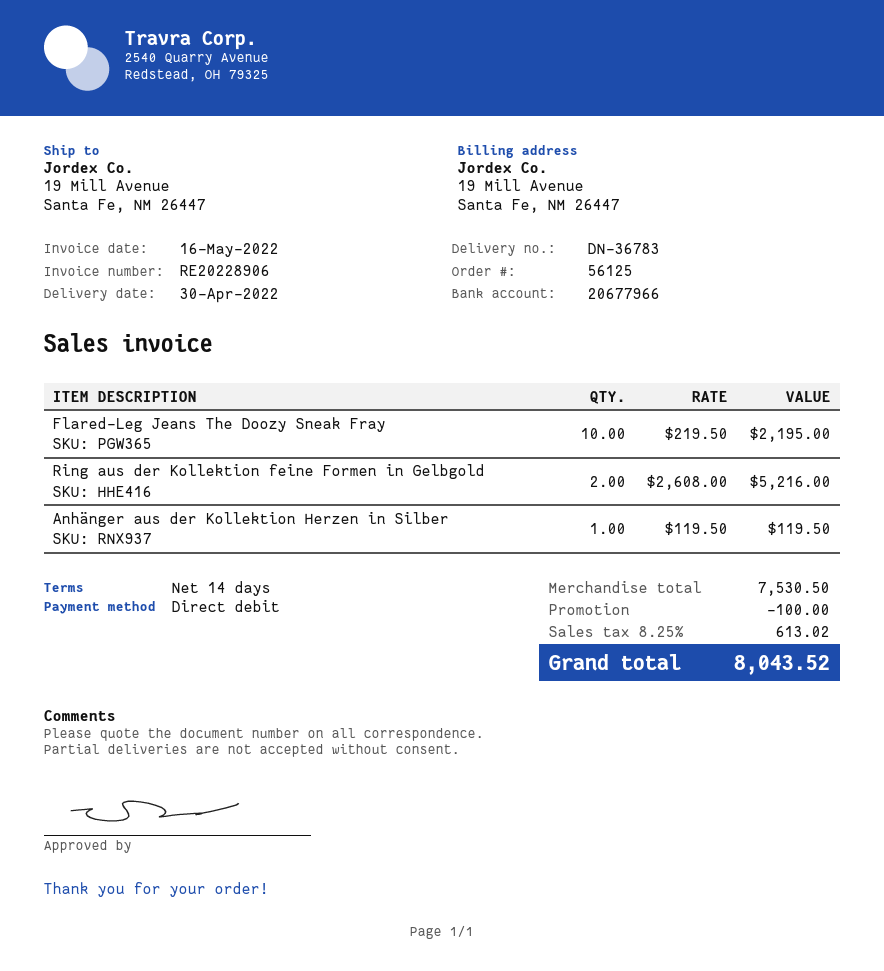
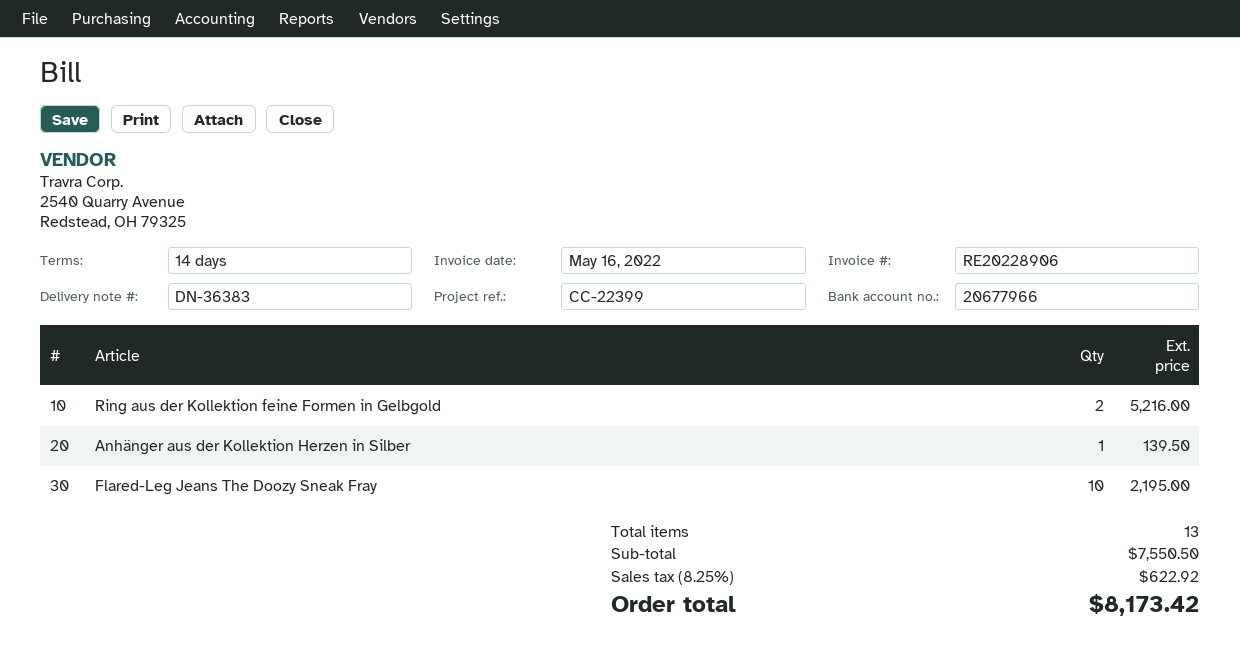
delivery note number: DN-36783 -> DN-36383
Anhänger aus der Kollektion Herzen in Silber: 1 for 119.50 -> 1 for 139.50
subtotal: 7530.50 -> 7550.50
discount: 100.00 -> none
tax: 8.25% = 613.02 -> 8.25% = 622.92
total: 8043.52 -> 8173.42

